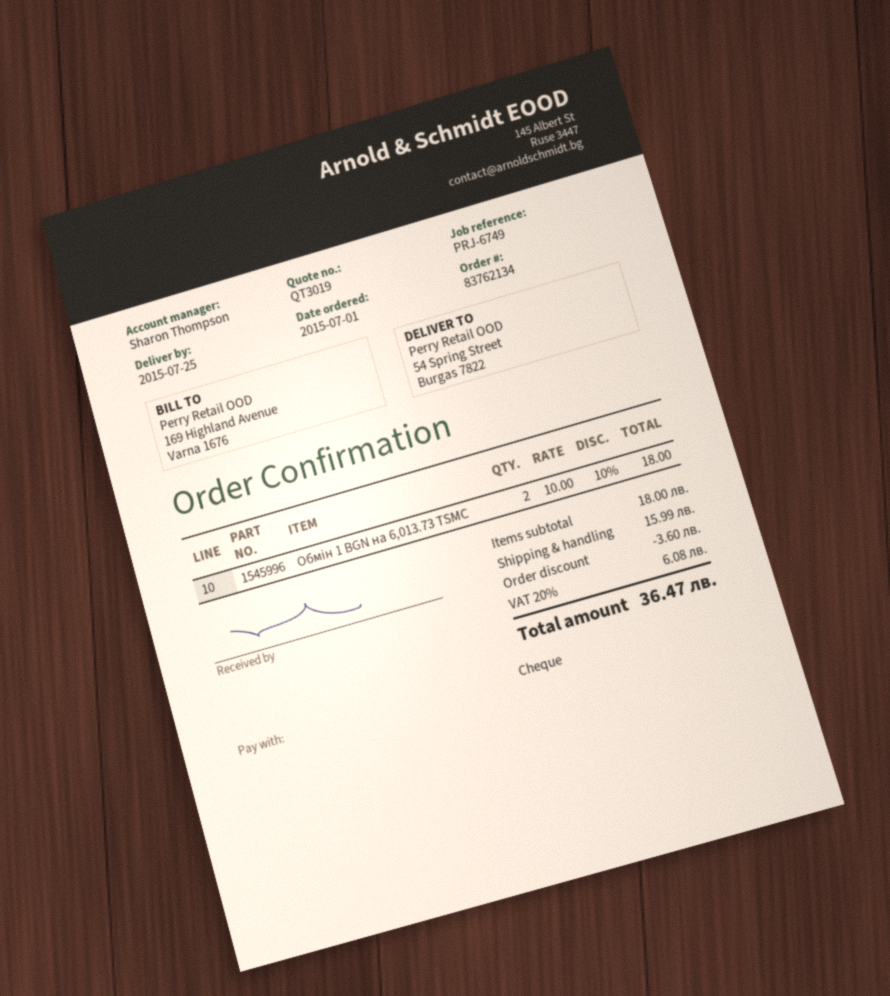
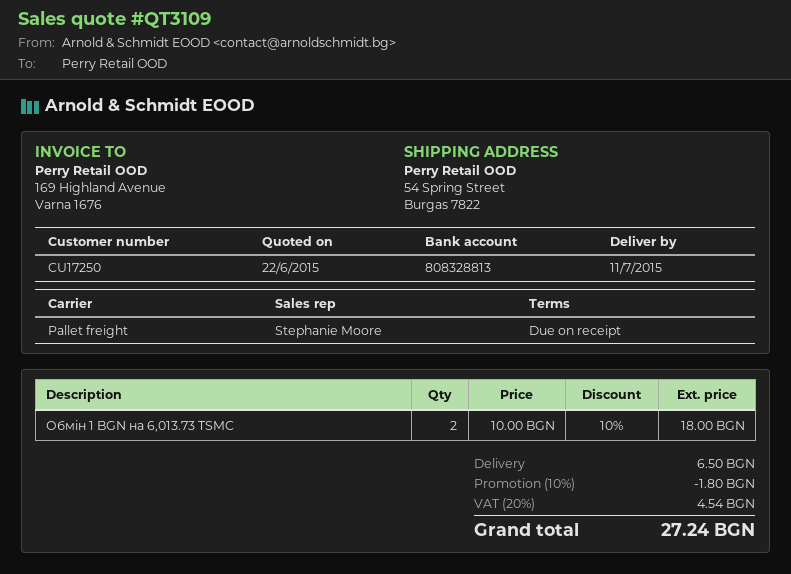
quote number: QT3019 -> QT3109
delivery date: 2015-07-25 -> 2015-07-11
sales rep: Sharon Thompson -> Stephanie Moore
discount: 3.60 -> 1.80
shipping: 15.99 -> 6.50
tax: 20% = 6.08 -> 20% = 4.54
total: 36.47 -> 27.24

